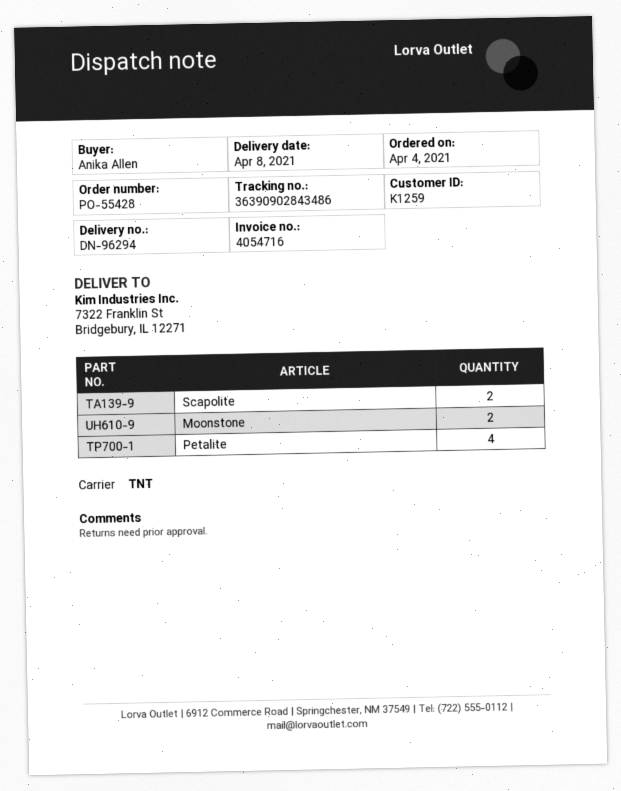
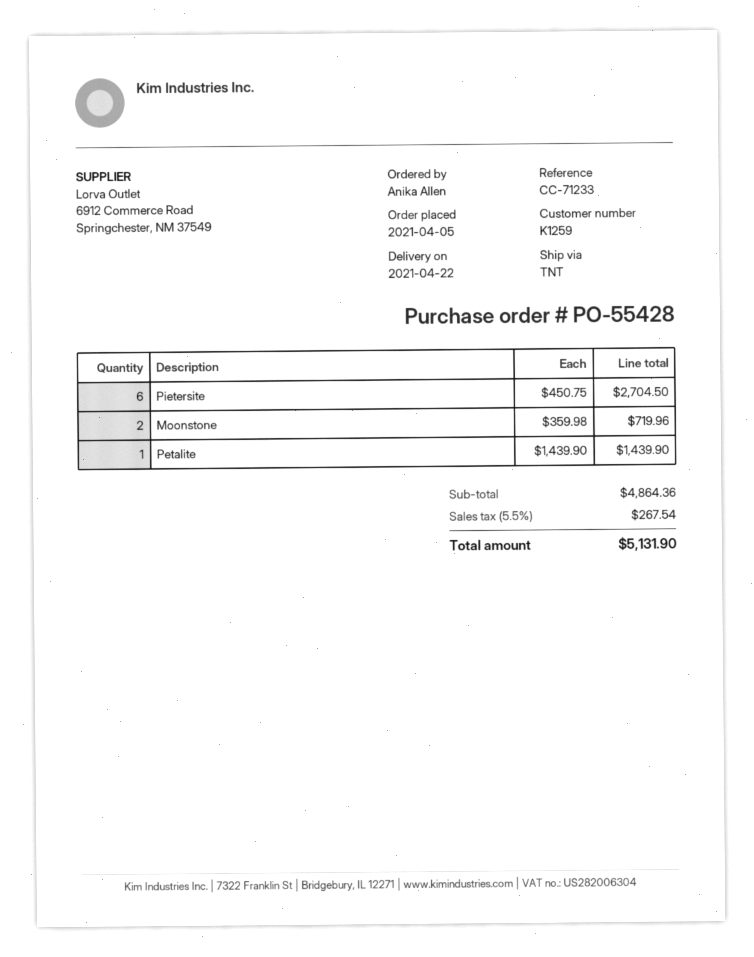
order date: 2021-04-04 -> 2021-04-05
delivery date: 2021-04-08 -> 2021-04-22
Scapolite: 2 -> none
Petalite: 4 -> 1
Pietersite: none -> 6

